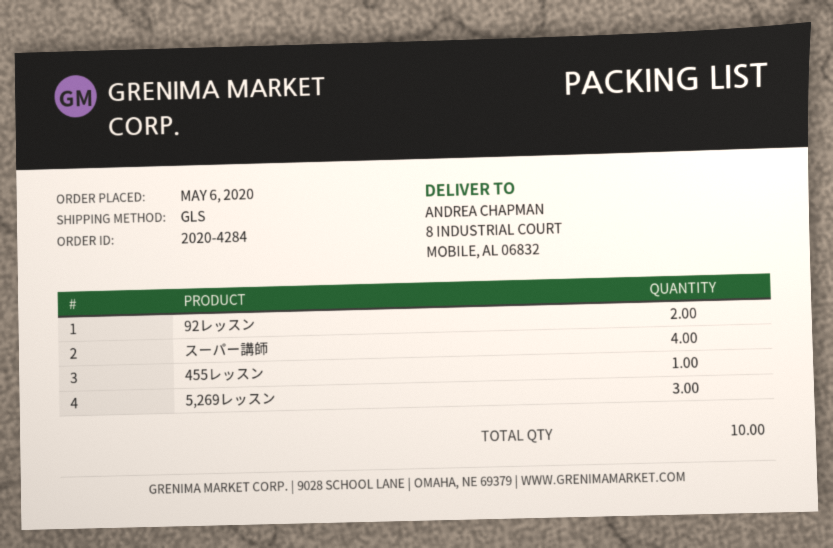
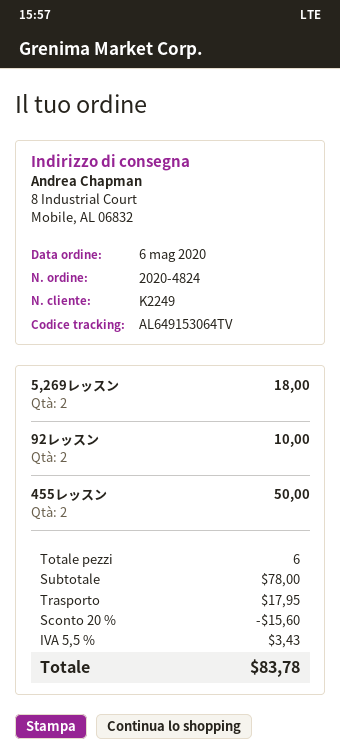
order number: 2020-4284 -> 2020-4824
スーパー講師: 4 -> none
455レッスン: 1 -> 2
5,269レッスン: 3 -> 2
total quantity: 10 -> 6

